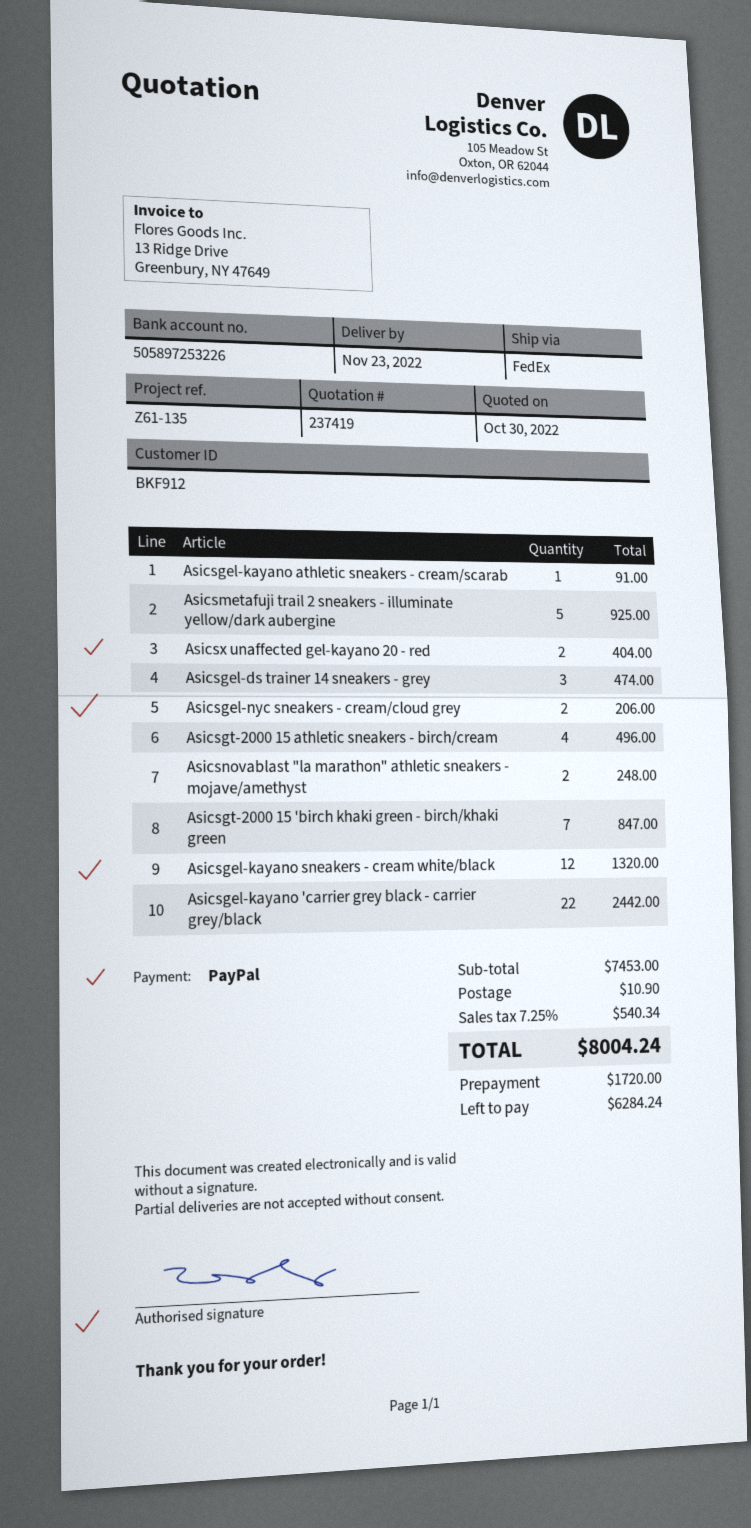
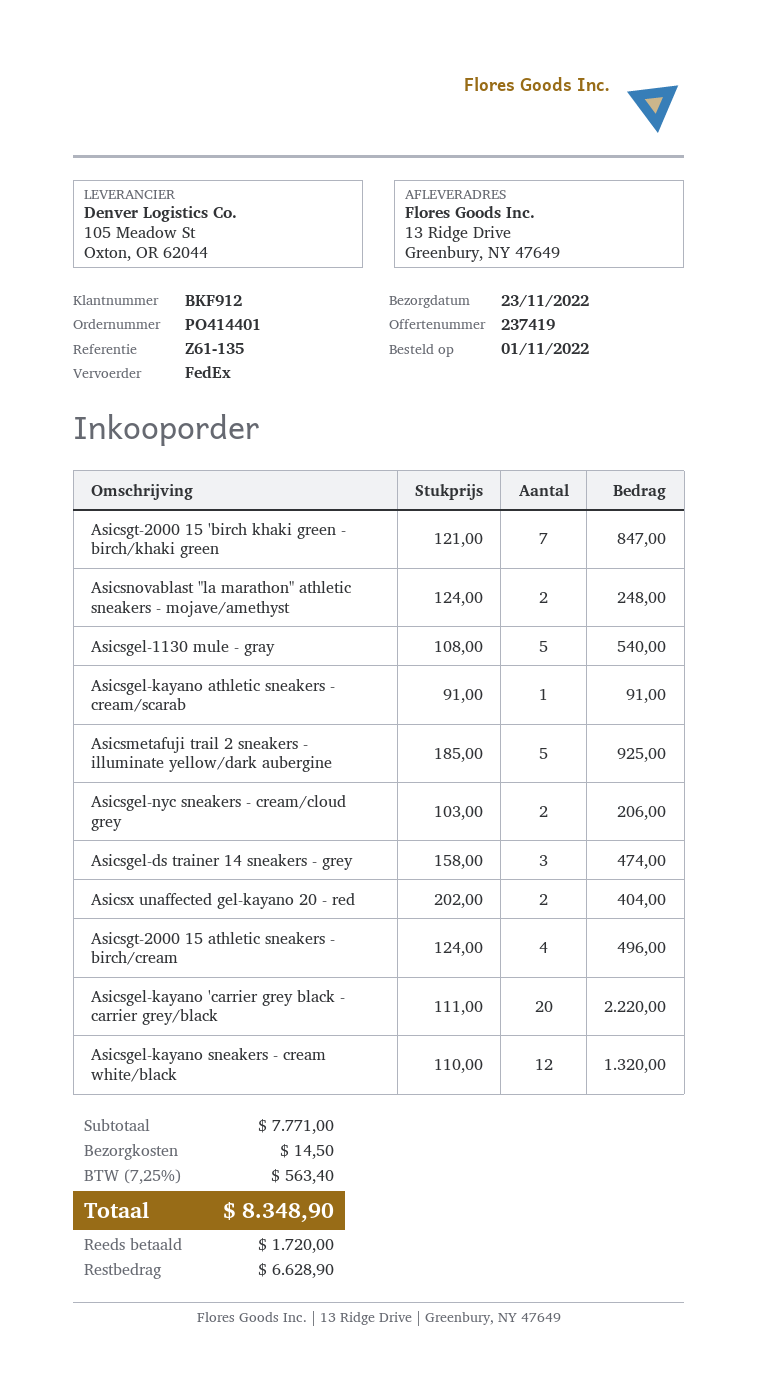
Asicsgel-kayano 'carrier grey black - carrier grey/black: 22 for 2442.00 -> 20 for 2220.00
Asicsgel-1130 mule - gray: none -> 5 for 540.00
subtotal: 7453.00 -> 7771.00
shipping: 10.90 -> 14.50
tax: 7.25% = 540.34 -> 7.25% = 563.40
total: 8004.24 -> 8348.90
balance: 6284.24 -> 6628.90

